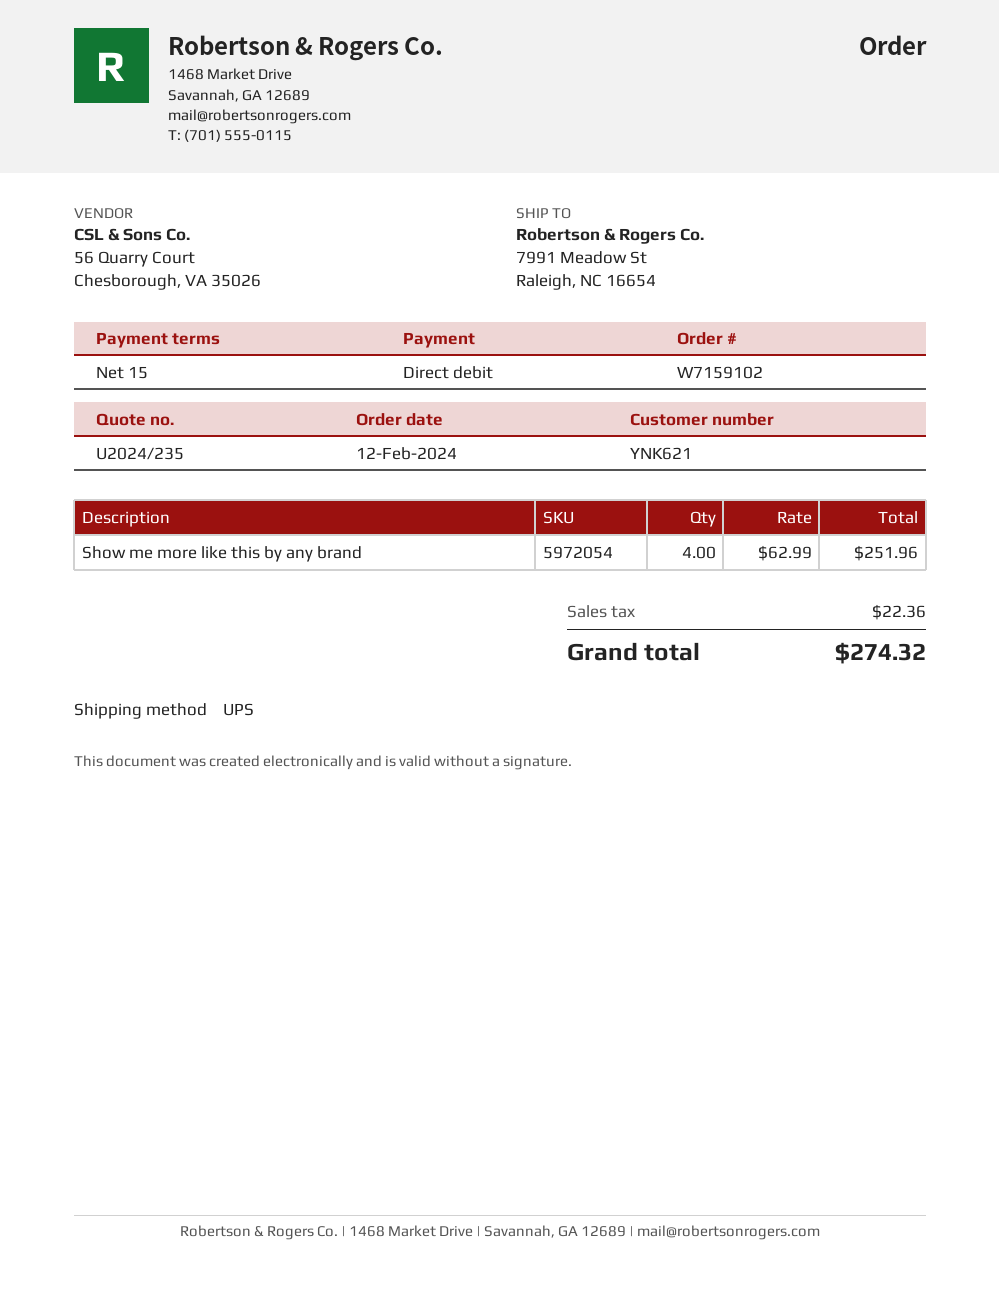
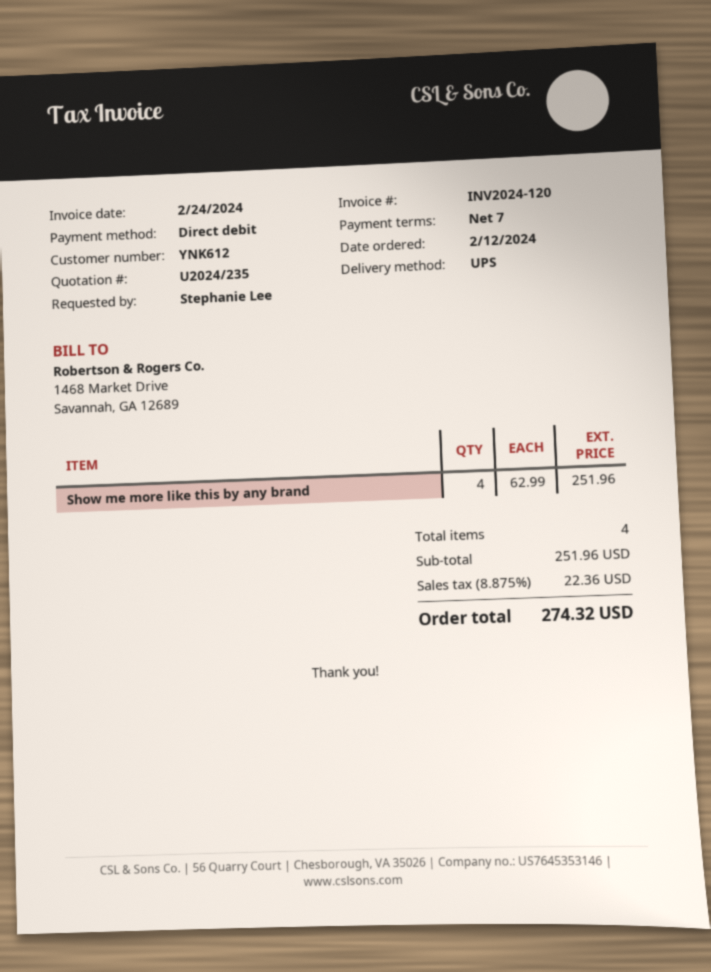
payment terms: 15 days -> 7 days
customer number: YNK621 -> YNK612

